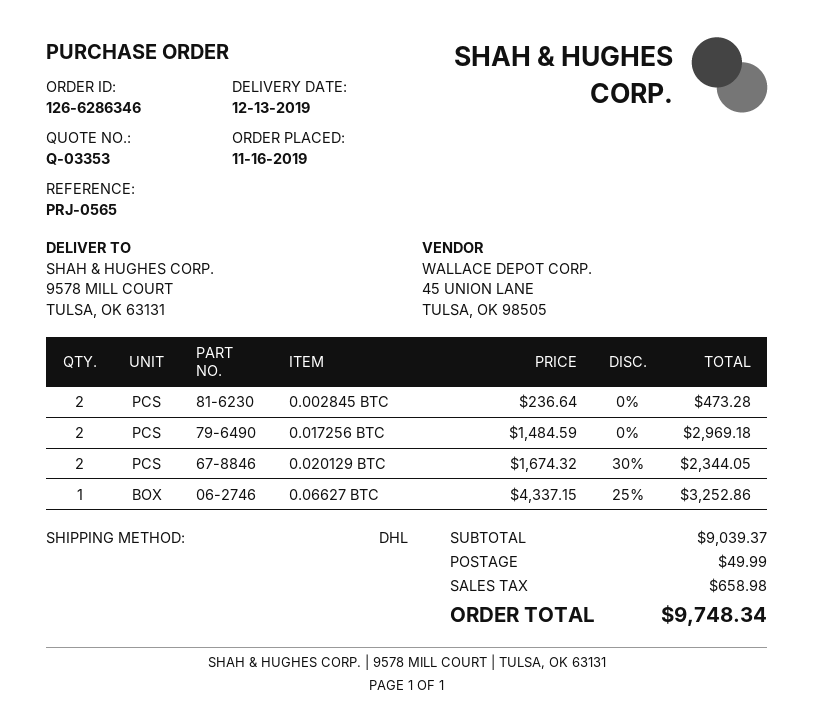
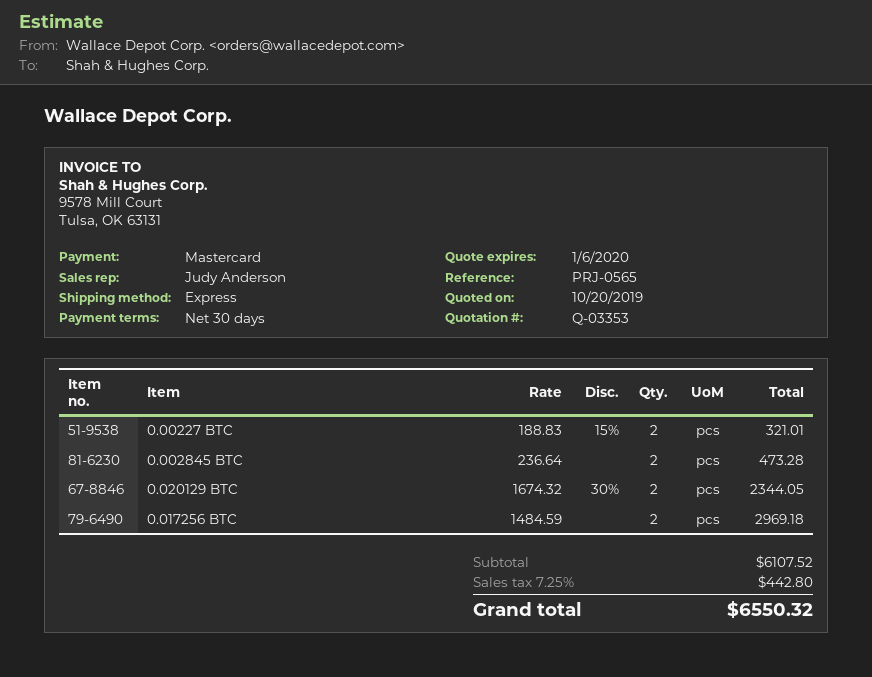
shipping method: DHL -> express
0.06627 BTC: 1 x 4337.15 - 25% = 3252.86 -> none
0.00227 BTC: none -> 2 x 188.83 - 15% = 321.01
subtotal: 9039.37 -> 6107.52
shipping: 49.99 -> none
tax: 658.98 -> 442.80
total: 9748.34 -> 6550.32

